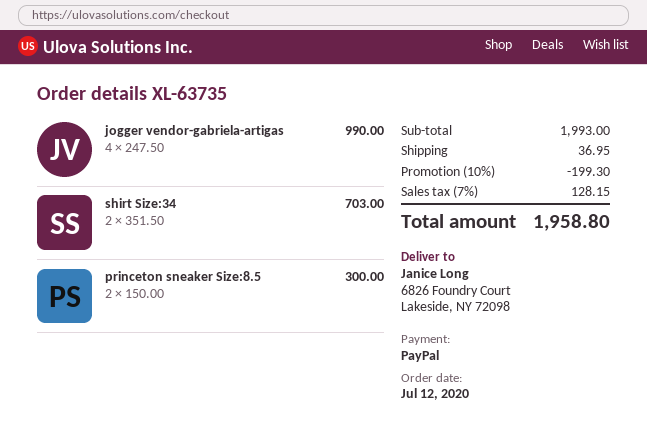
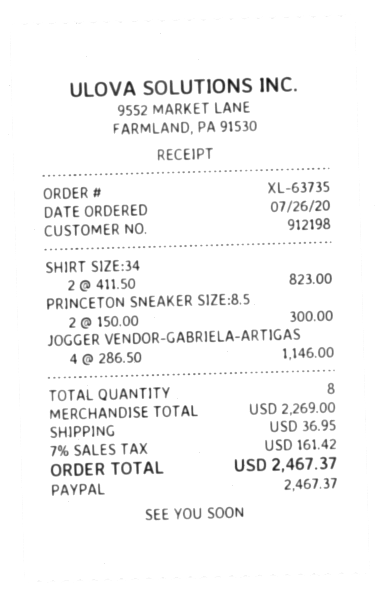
order date: 2020-07-12 -> 2020-07-26
jogger vendor-gabriela-artigas: 4 x 247.50 = 990.00 -> 4 x 286.50 = 1146.00
shirt Size:34: 2 x 351.50 = 703.00 -> 2 x 411.50 = 823.00
subtotal: 1993.00 -> 2269.00
discount: 10% = 199.30 -> none
tax: 7% = 128.15 -> 7% = 161.42
total: 1958.80 -> 2467.37

